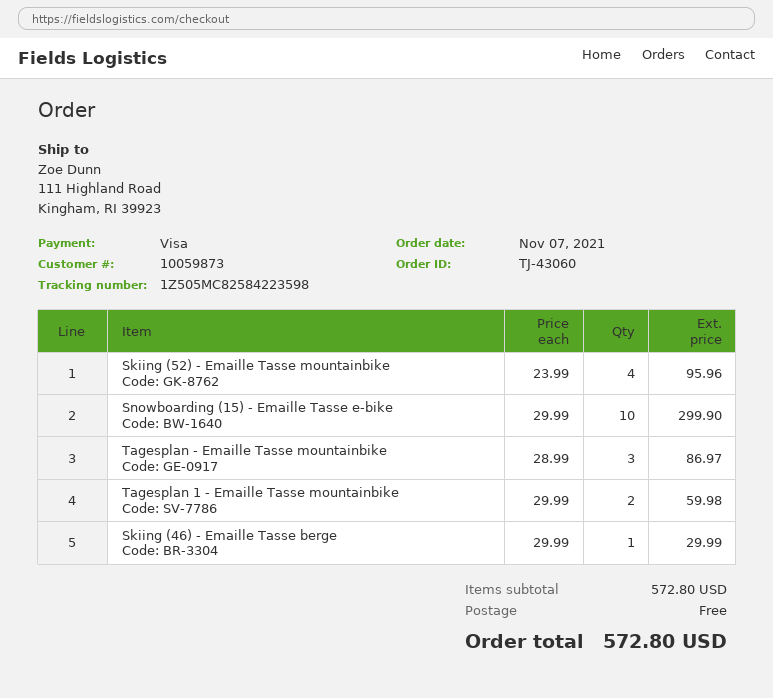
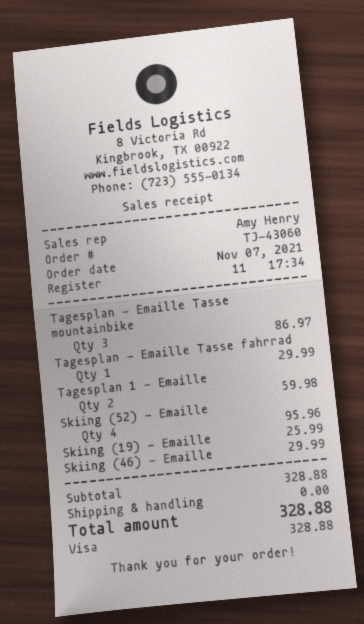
Snowboarding (15) - Emaille Tasse e-bike: 10 for 299.90 -> none
Tagesplan - Emaille Tasse fahrrad: none -> 1 for 29.99
Skiing (19) - Emaille: none -> 1 for 25.99
subtotal: 572.80 -> 328.88
total: 572.80 -> 328.88

